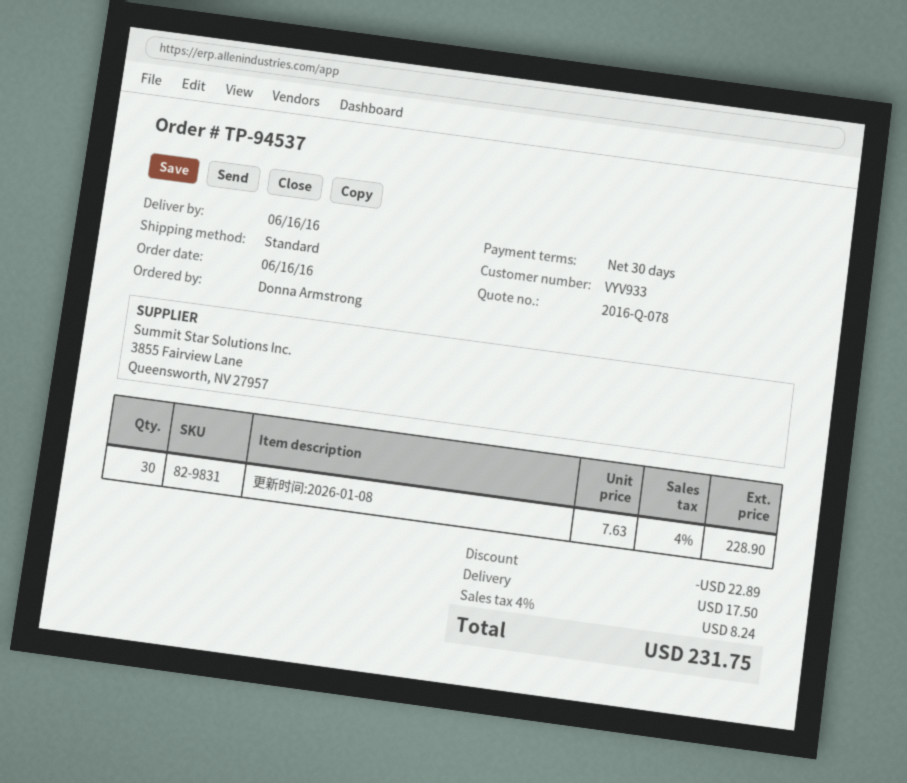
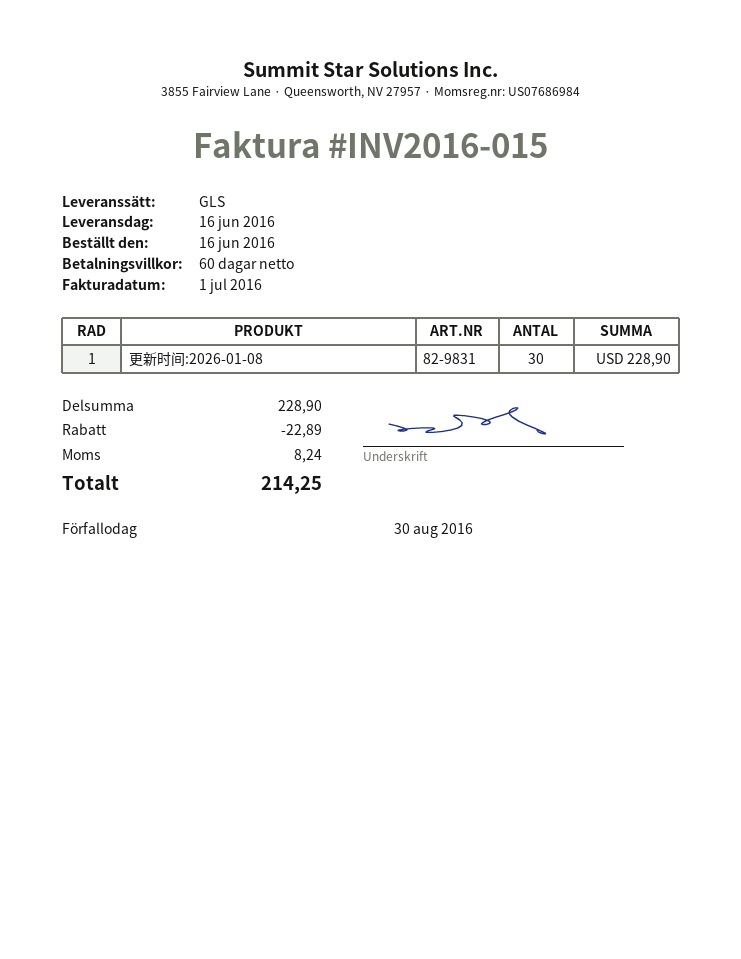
payment terms: 30 days -> 60 days
shipping method: standard -> GLS
shipping: 17.50 -> none
total: 231.75 -> 214.25

